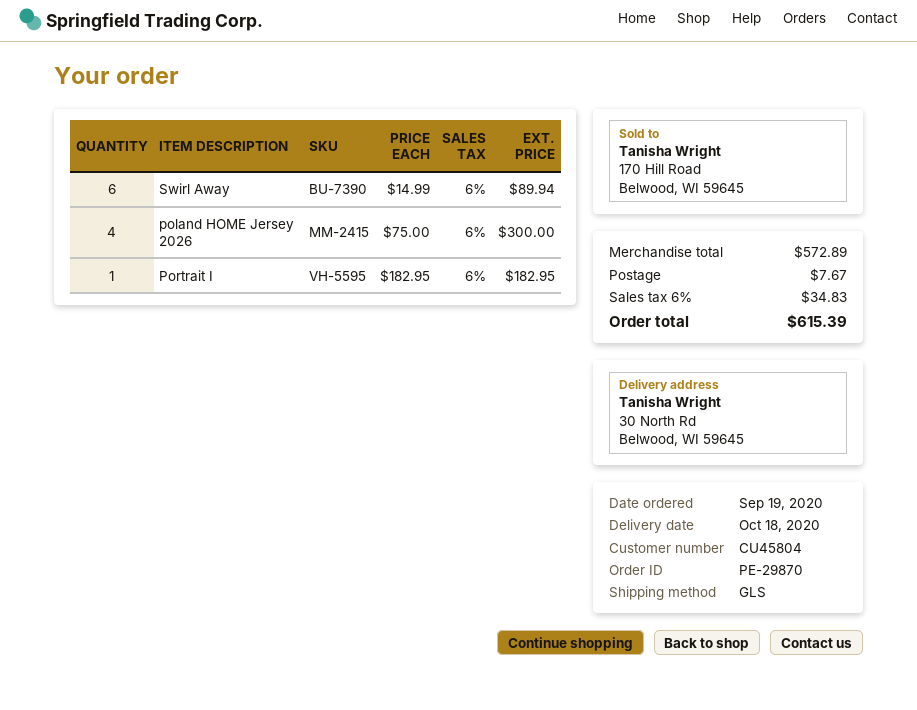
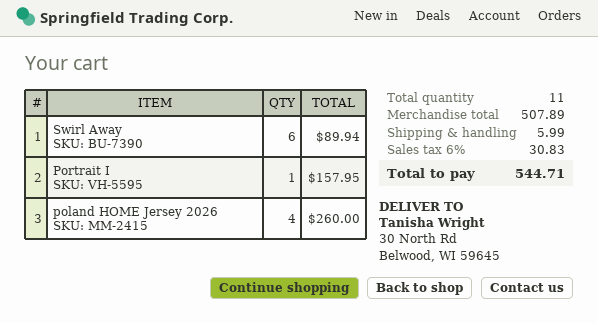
poland HOME Jersey 2026: 4 for 300.00 -> 4 for 260.00
Portrait I: 1 for 182.95 -> 1 for 157.95
subtotal: 572.89 -> 507.89
shipping: 7.67 -> 5.99
tax: 6% = 34.83 -> 6% = 30.83
total: 615.39 -> 544.71

